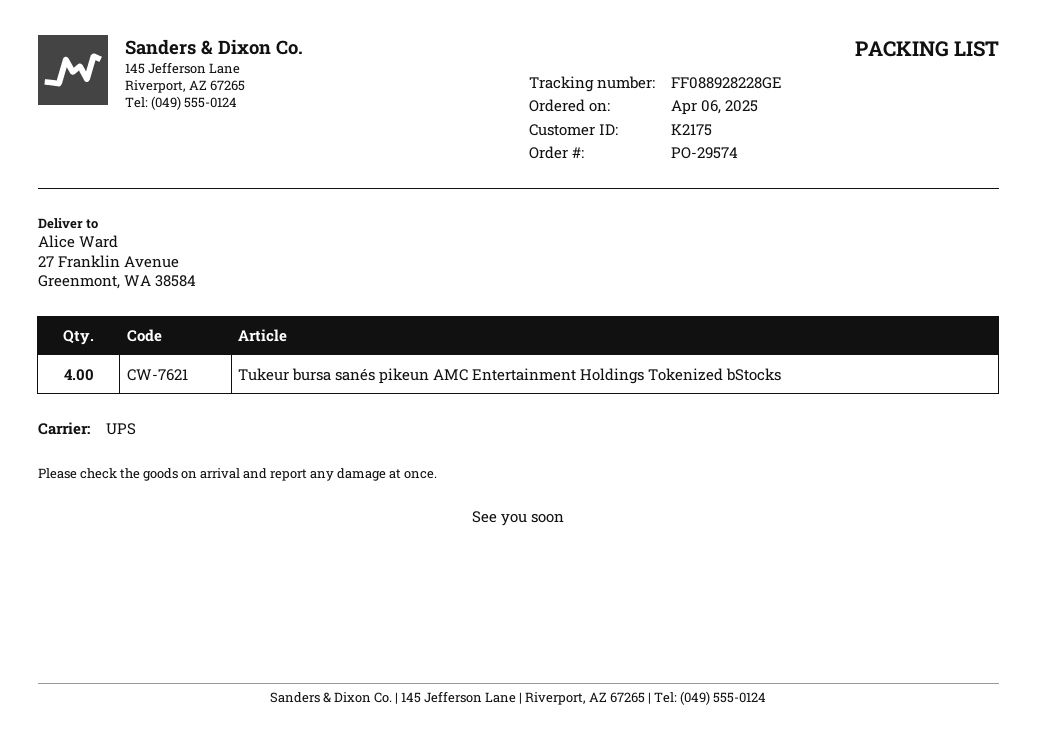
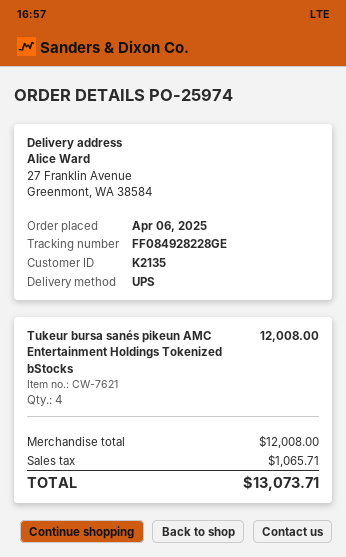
order number: PO-29574 -> PO-25974
customer number: K2175 -> K2135
tracking number: FF088928228GE -> FF084928228GE

